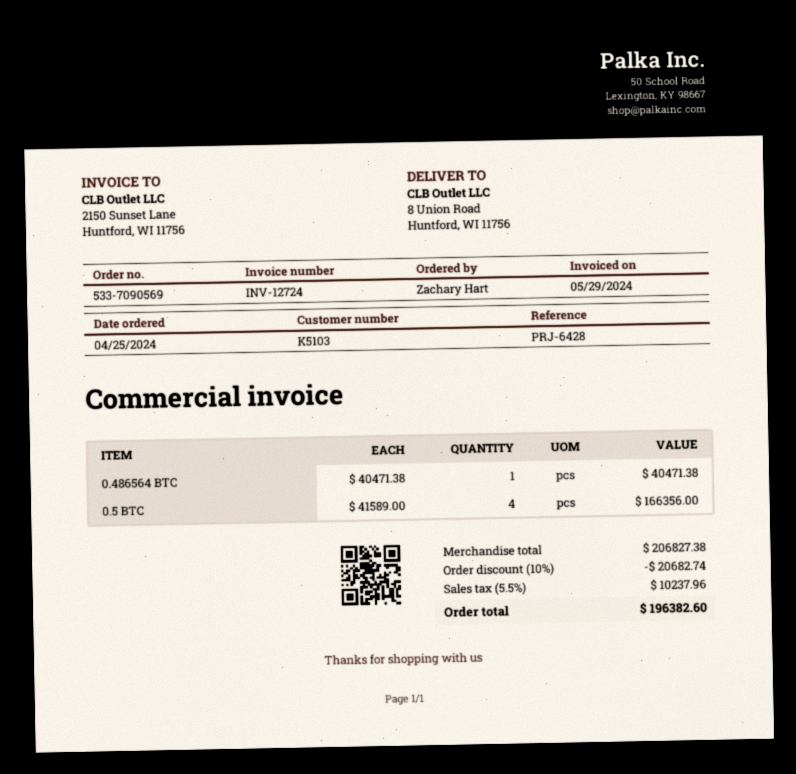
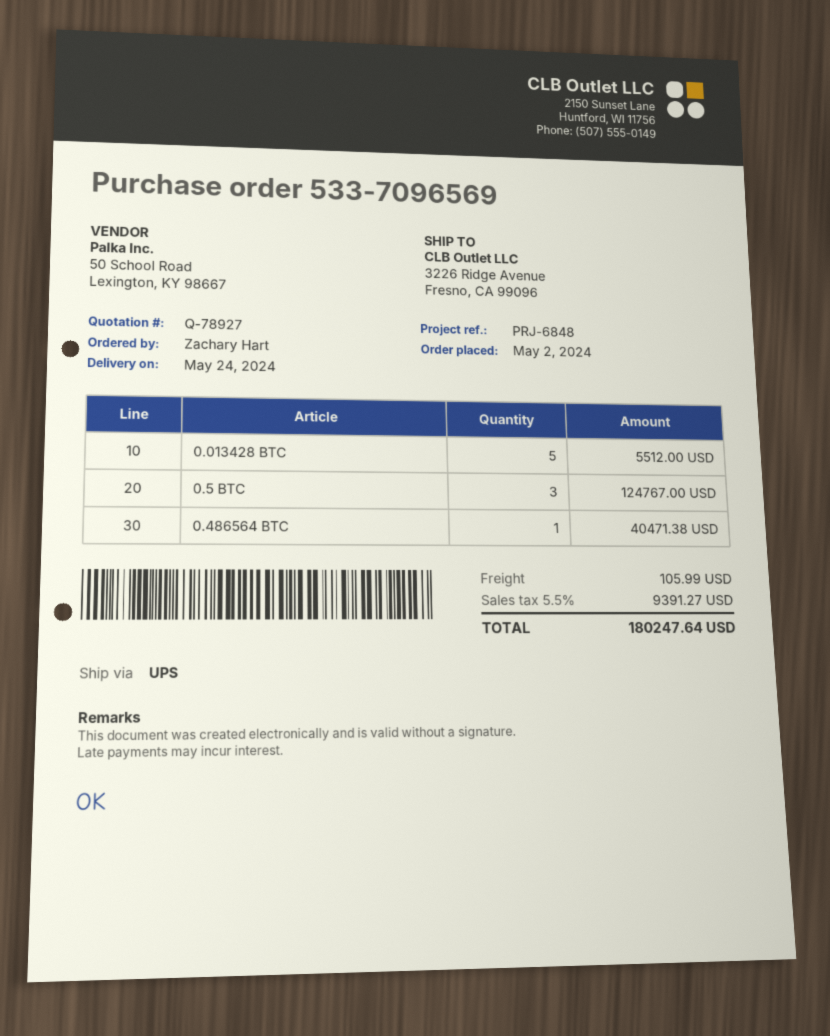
order number: 533-7090569 -> 533-7096569
order date: 2024-04-25 -> 2024-05-02
reference: PRJ-6428 -> PRJ-6848
ship to: 8 Union Road, Huntford, WI 11756 -> 3226 Ridge Avenue, Fresno, CA 99096
0.5 BTC: 4 for 166356.00 -> 3 for 124767.00
0.013428 BTC: none -> 5 for 5512.00
discount: 10% = 20682.74 -> none
shipping: none -> 105.99
tax: 5.5% = 10237.96 -> 5.5% = 9391.27
total: 196382.60 -> 180247.64

